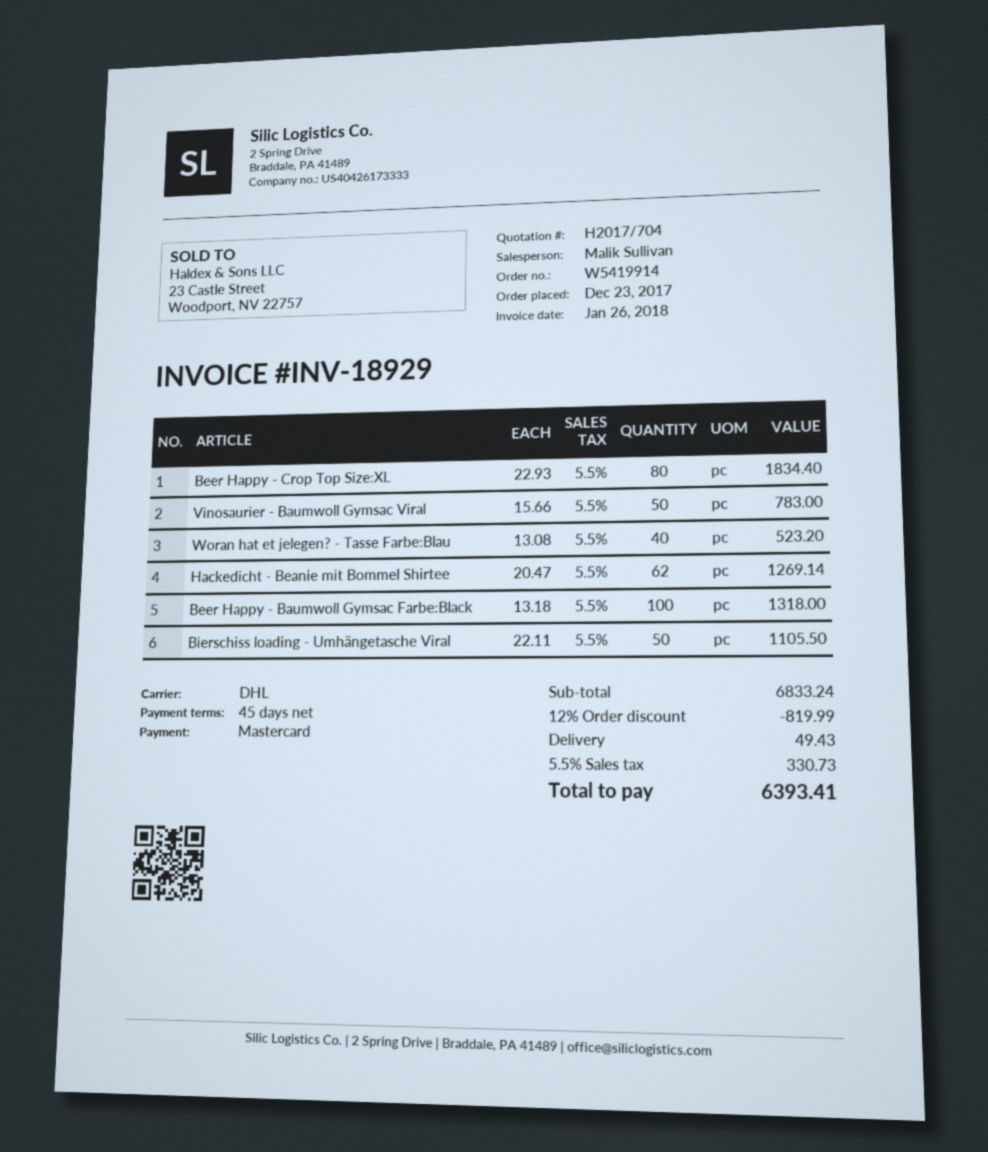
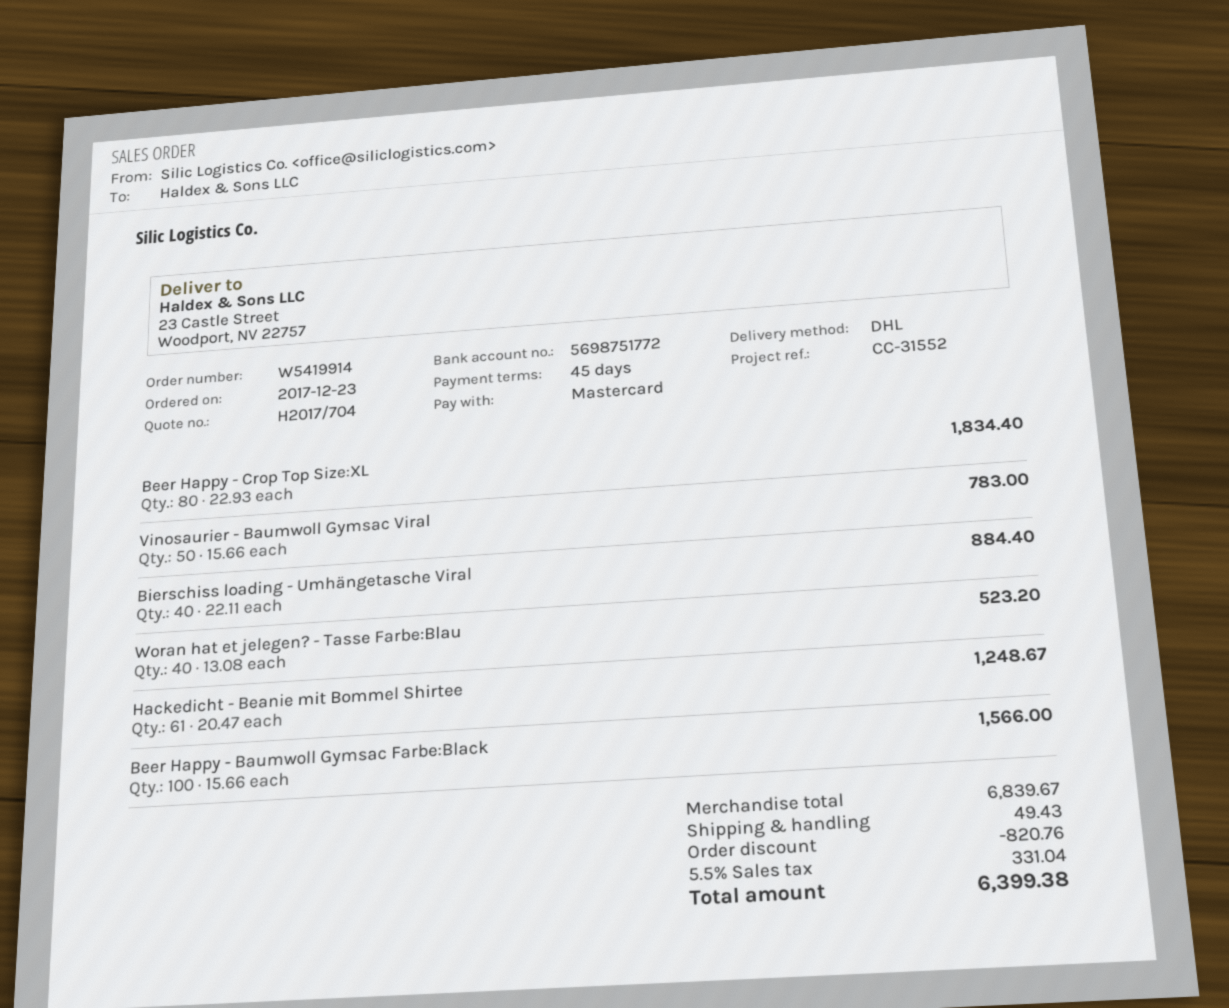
Hackedicht - Beanie mit Bommel Shirtee: 62 x 20.47 = 1269.14 -> 61 x 20.47 = 1248.67
Beer Happy - Baumwoll Gymsac Farbe:Black: 100 x 13.18 = 1318.00 -> 100 x 15.66 = 1566.00
Bierschiss loading - Umhängetasche Viral: 50 x 22.11 = 1105.50 -> 40 x 22.11 = 884.40
subtotal: 6833.24 -> 6839.67
discount: 819.99 -> 820.76
tax: 5.5% = 330.73 -> 5.5% = 331.04
total: 6393.41 -> 6399.38

